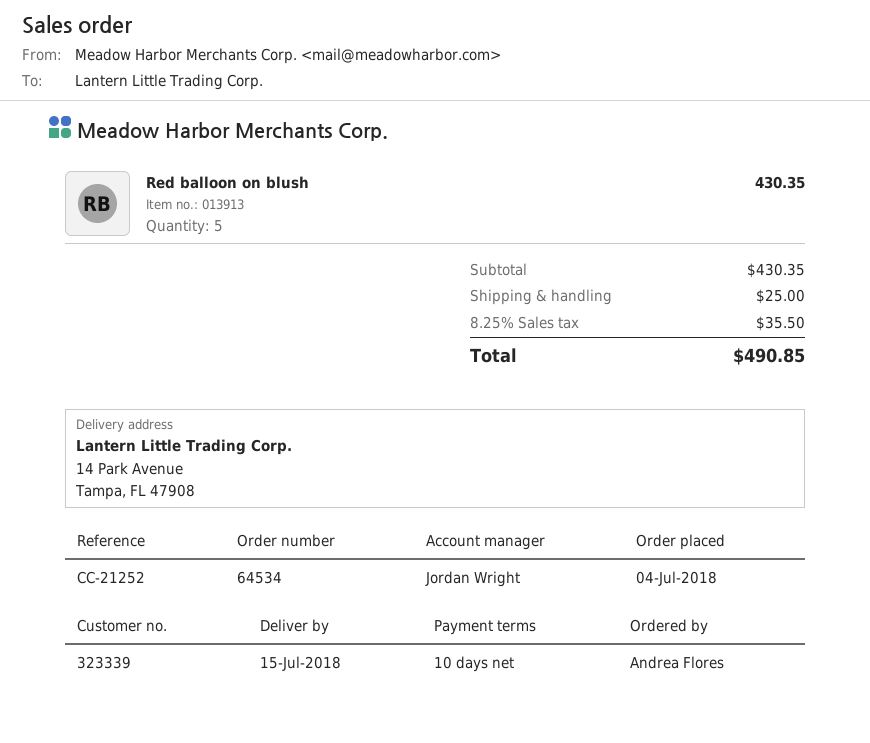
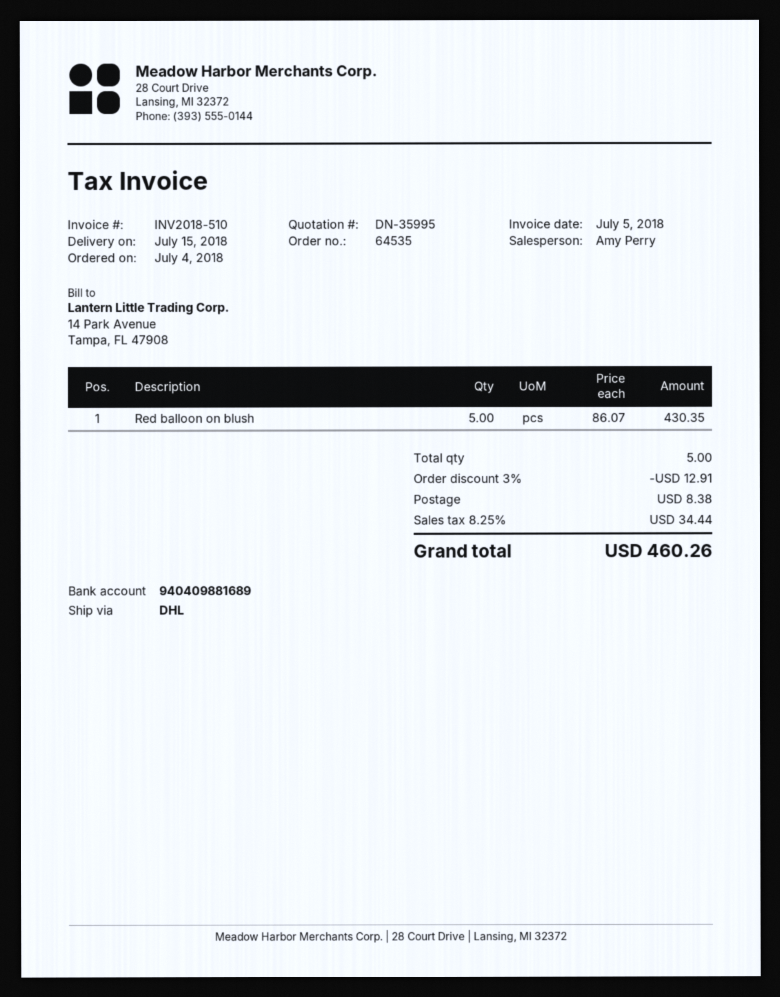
order number: 64534 -> 64535
sales rep: Jordan Wright -> Amy Perry
discount: none -> 3% = 12.91
shipping: 25.00 -> 8.38
tax: 8.25% = 35.50 -> 8.25% = 34.44
total: 490.85 -> 460.26

